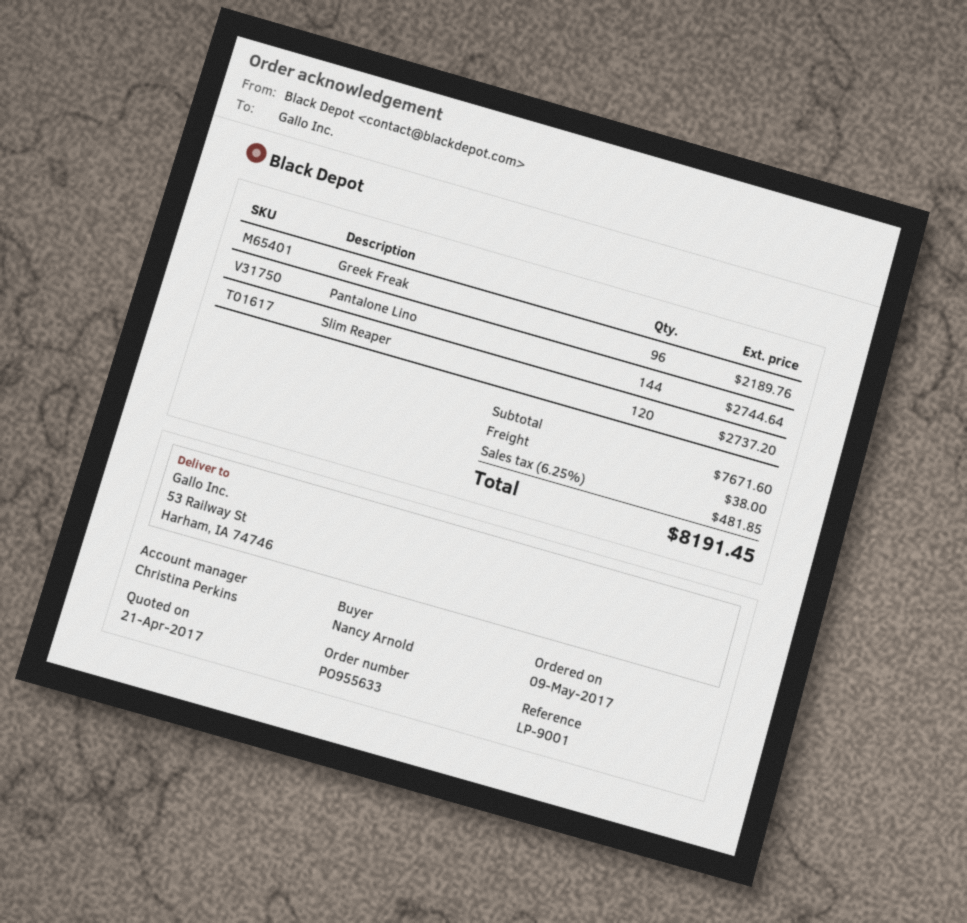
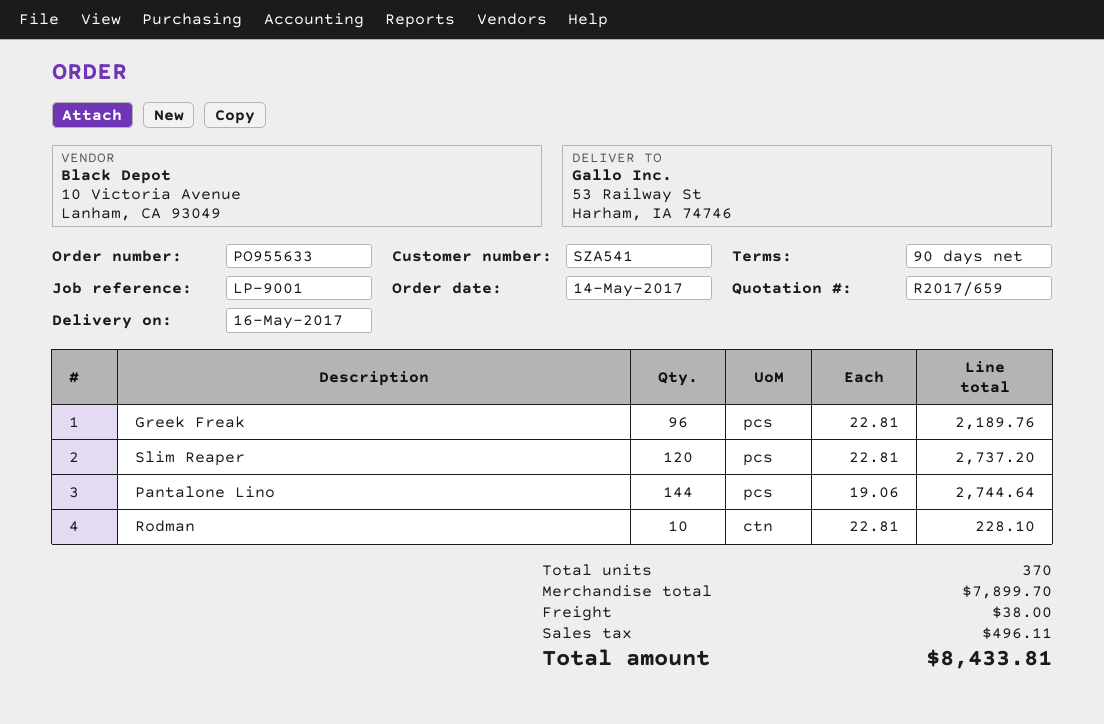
order date: 2017-05-09 -> 2017-05-14
Rodman: none -> 10 for 228.10
subtotal: 7671.60 -> 7899.70
tax: 481.85 -> 496.11
total: 8191.45 -> 8433.81

